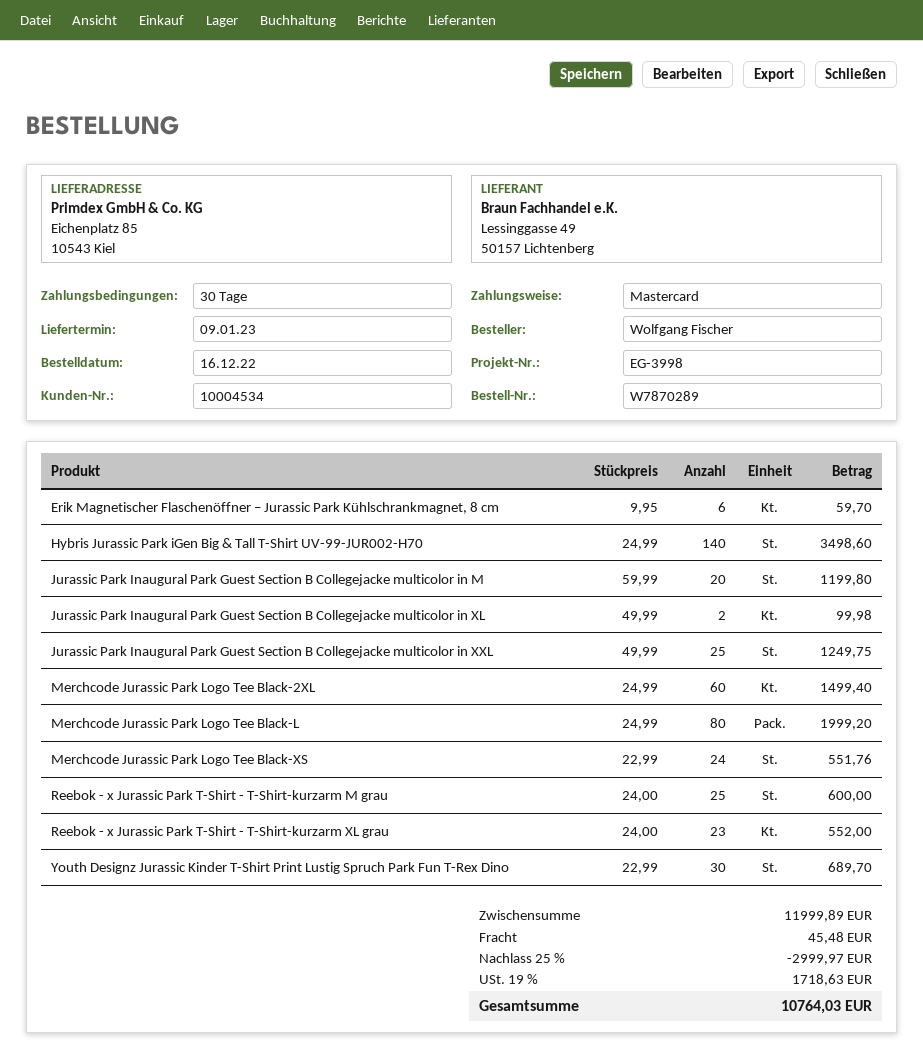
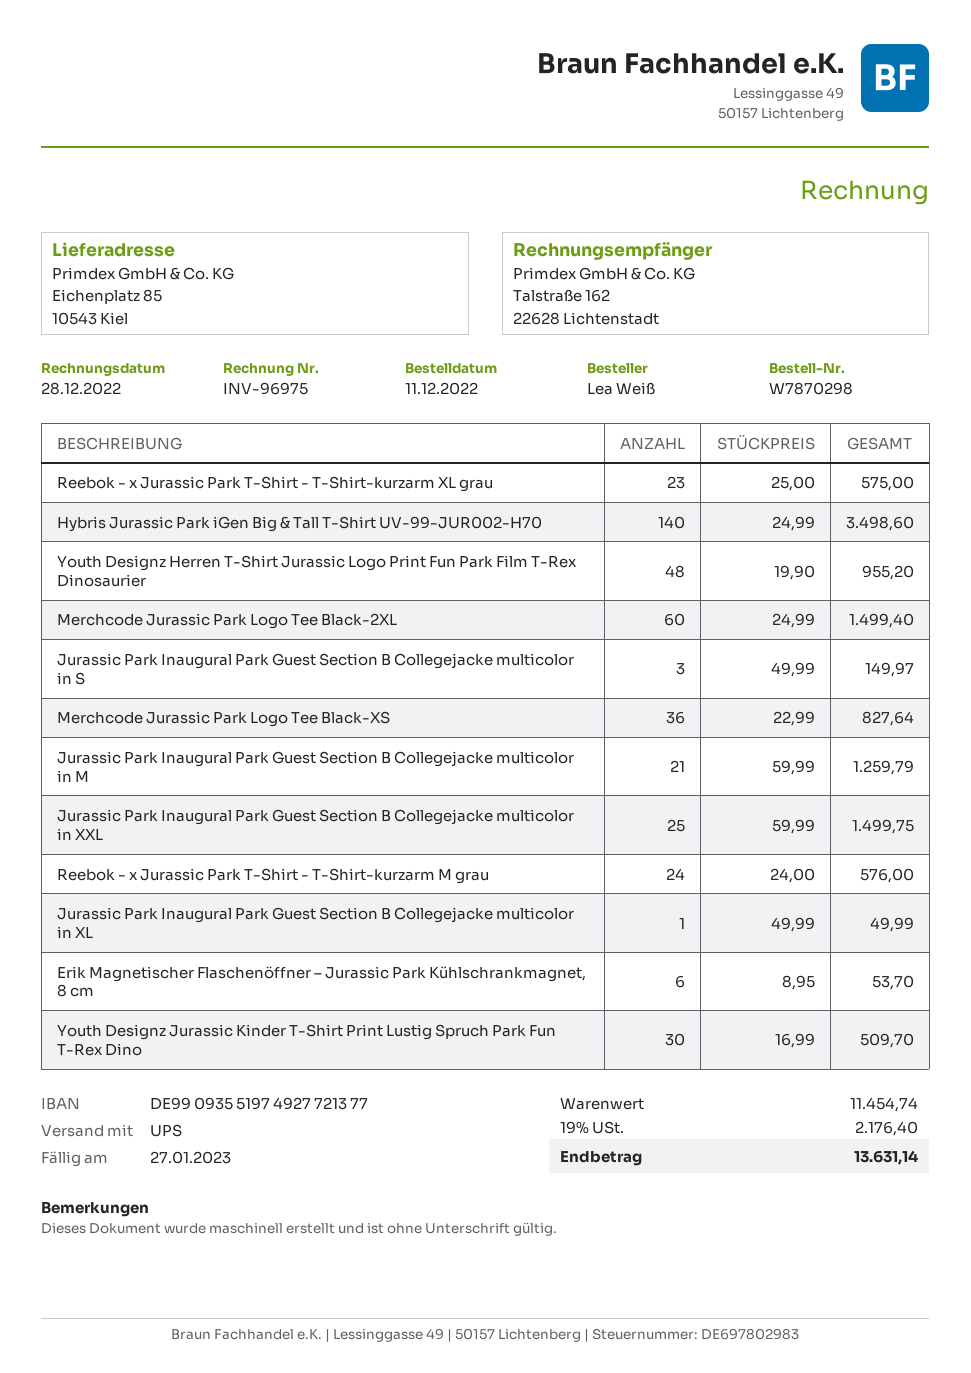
order number: W7870289 -> W7870298
order date: 2022-12-16 -> 2022-12-11
ordered by: Wolfgang Fischer -> Lea Weiß
Erik Magnetischer Flaschenöffner – Jurassic Park Kühlschrankmagnet, 8 cm: 6 x 9.95 = 59.70 -> 6 x 8.95 = 53.70
Jurassic Park Inaugural Park Guest Section B Collegejacke multicolor in M: 20 x 59.99 = 1199.80 -> 21 x 59.99 = 1259.79
Jurassic Park Inaugural Park Guest Section B Collegejacke multicolor in XL: 2 x 49.99 = 99.98 -> 1 x 49.99 = 49.99
Jurassic Park Inaugural Park Guest Section B Collegejacke multicolor in XXL: 25 x 49.99 = 1249.75 -> 25 x 59.99 = 1499.75
Merchcode Jurassic Park Logo Tee Black-L: 80 x 24.99 = 1999.20 -> none
Merchcode Jurassic Park Logo Tee Black-XS: 24 x 22.99 = 551.76 -> 36 x 22.99 = 827.64
Reebok - x Jurassic Park T-Shirt - T-Shirt-kurzarm M grau: 25 x 24.00 = 600.00 -> 24 x 24.00 = 576.00
Reebok - x Jurassic Park T-Shirt - T-Shirt-kurzarm XL grau: 23 x 24.00 = 552.00 -> 23 x 25.00 = 575.00
Youth Designz Jurassic Kinder T-Shirt Print Lustig Spruch Park Fun T-Rex Dino: 30 x 22.99 = 689.70 -> 30 x 16.99 = 509.70
Youth Designz Herren T-Shirt Jurassic Logo Print Fun Park Film T-Rex Dinosaurier: none -> 48 x 19.90 = 955.20
Jurassic Park Inaugural Park Guest Section B Collegejacke multicolor in S: none -> 3 x 49.99 = 149.97
subtotal: 11999.89 -> 11454.74
discount: 25% = 2999.97 -> none
shipping: 45.48 -> none
tax: 19% = 1718.63 -> 19% = 2176.40
total: 10764.03 -> 13631.14

